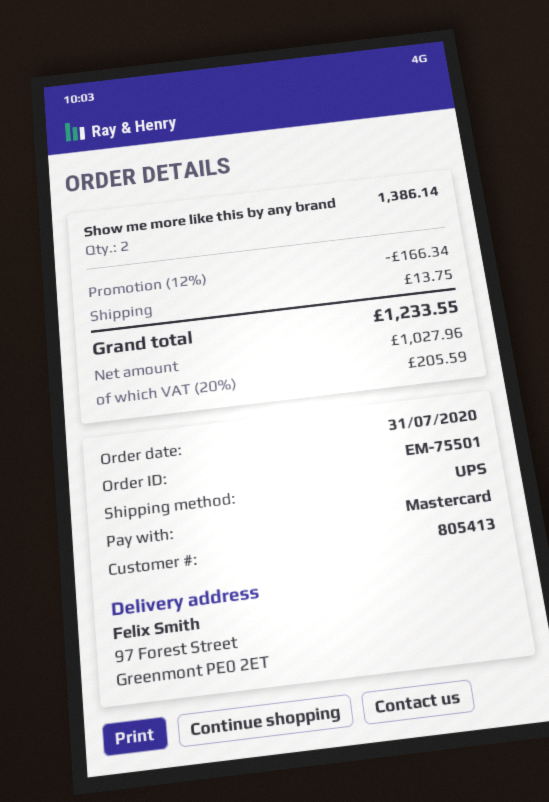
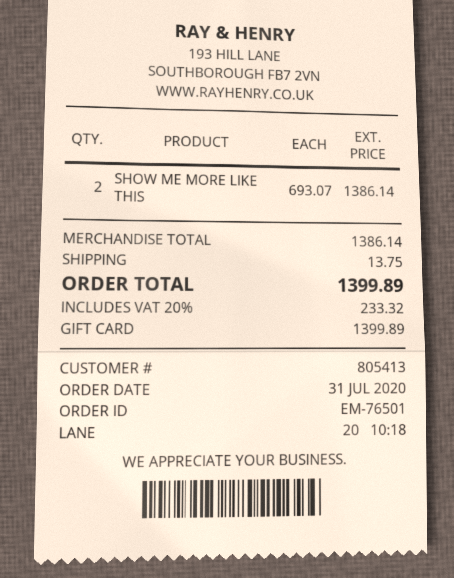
order number: EM-75501 -> EM-76501
payment method: Mastercard -> gift card
discount: 12% = 166.34 -> none
tax: 20% = 205.59 -> 20% = 233.32
total: 1233.55 -> 1399.89

